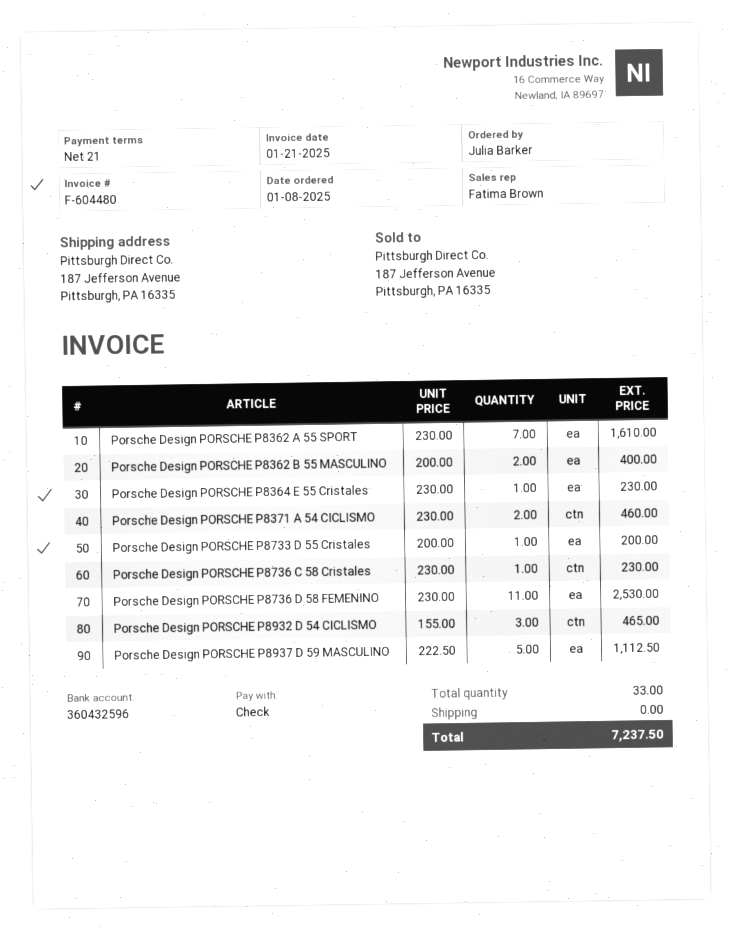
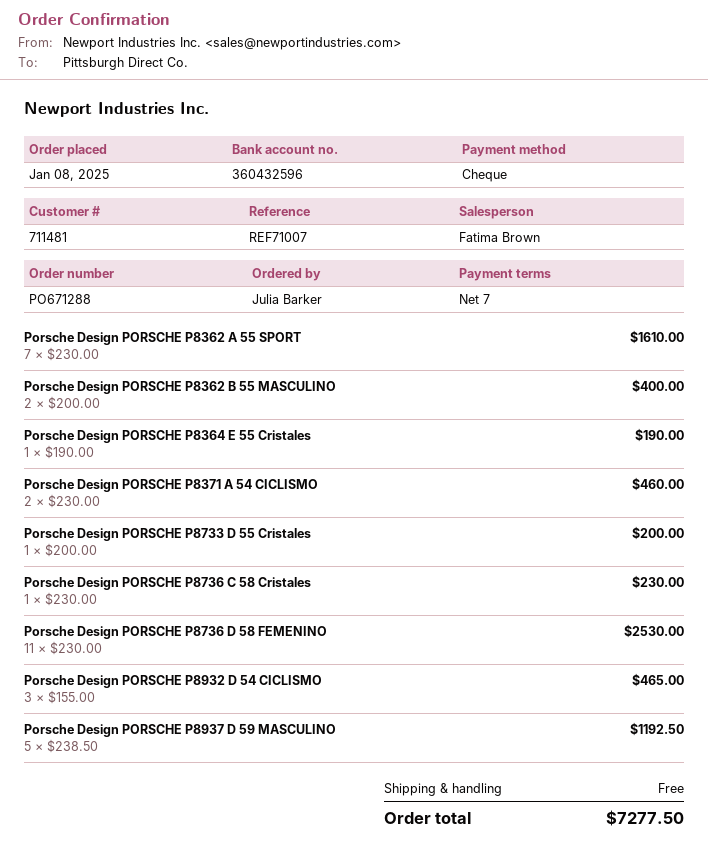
payment terms: 21 days -> 7 days
Porsche Design PORSCHE P8364 E 55 Cristales: 1 x 230.00 = 230.00 -> 1 x 190.00 = 190.00
Porsche Design PORSCHE P8937 D 59 MASCULINO: 5 x 222.50 = 1112.50 -> 5 x 238.50 = 1192.50
total: 7237.50 -> 7277.50

